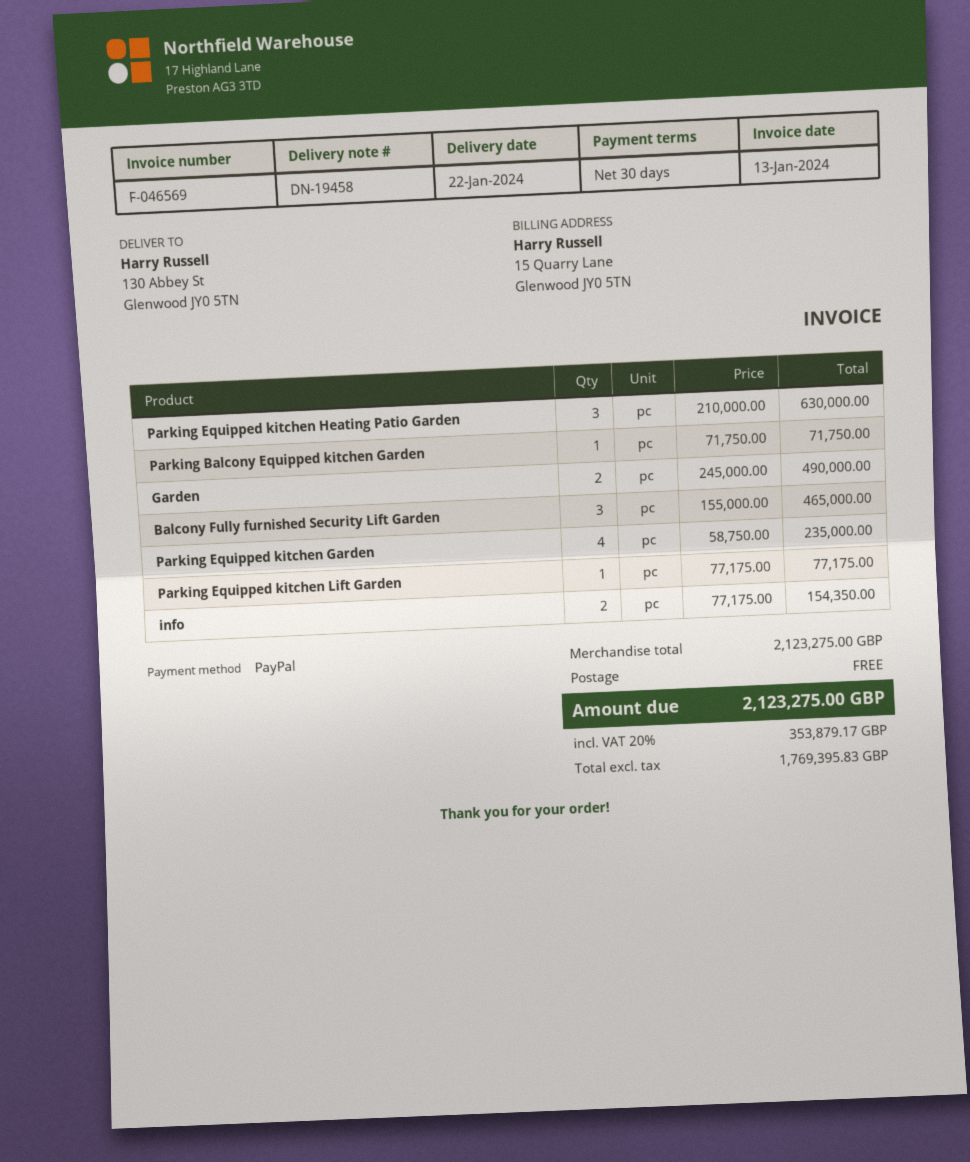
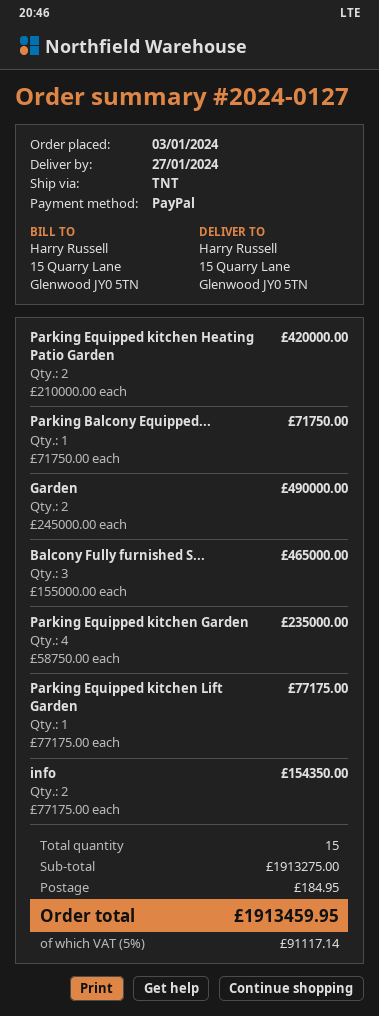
delivery date: 2024-01-22 -> 2024-01-27
ship to: 130 Abbey St, Glenwood JY0 5TN -> 15 Quarry Lane, Glenwood JY0 5TN
Parking Equipped kitchen Heating Patio Garden: 3 x 210000.00 = 630000.00 -> 2 x 210000.00 = 420000.00
subtotal: 2123275.00 -> 1913275.00
shipping: 0.00 -> 184.95
tax: 20% = 353879.17 -> 5% = 91117.14
total: 2123275.00 -> 1913459.95

